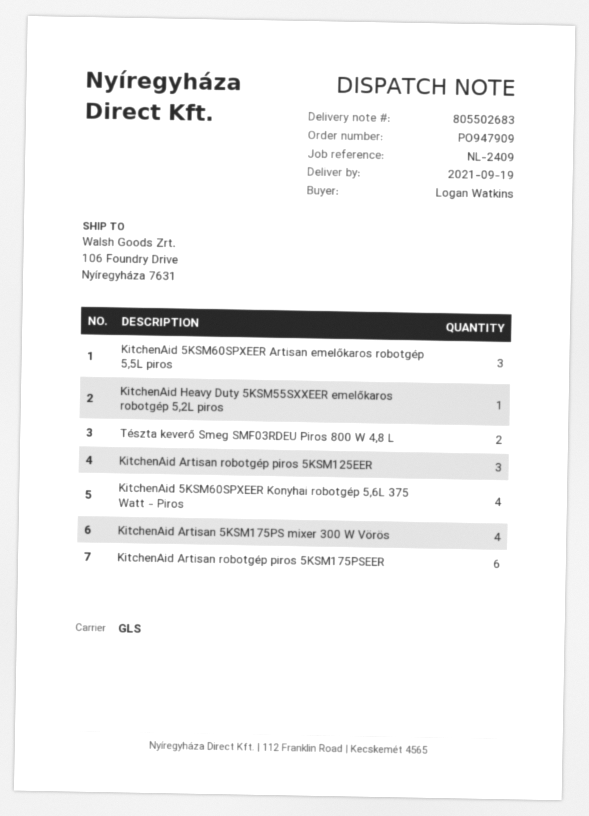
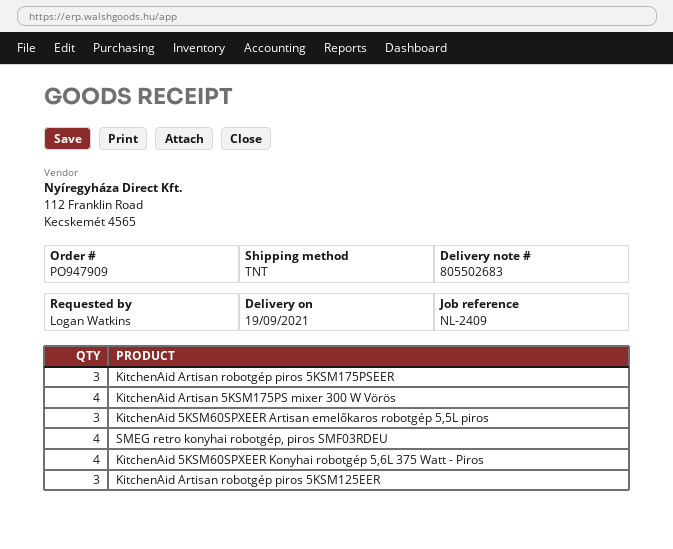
shipping method: GLS -> TNT
KitchenAid Heavy Duty 5KSM55SXXEER emelőkaros robotgép 5,2L piros: 1 -> none
Tészta keverő Smeg SMF03RDEU Piros 800 W 4,8 L: 2 -> none
KitchenAid Artisan robotgép piros 5KSM175PSEER: 6 -> 3
SMEG retro konyhai robotgép, piros SMF03RDEU: none -> 4

